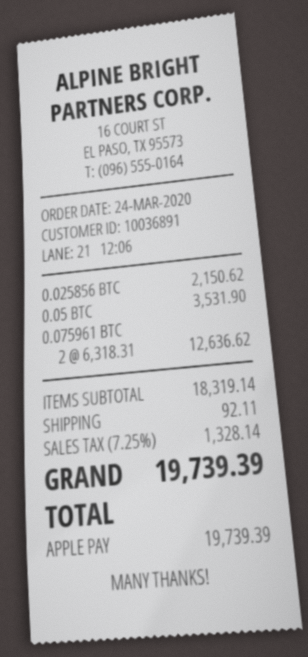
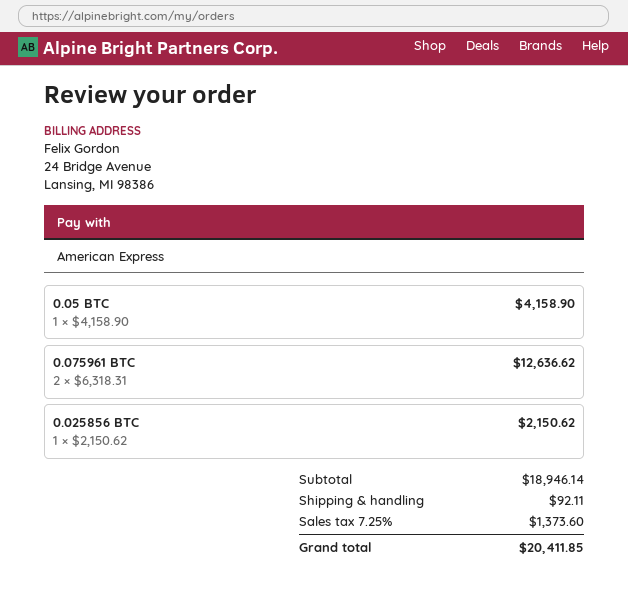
payment method: Apple Pay -> American Express
0.05 BTC: 1 x 3531.90 = 3531.90 -> 1 x 4158.90 = 4158.90
subtotal: 18319.14 -> 18946.14
tax: 7.25% = 1328.14 -> 7.25% = 1373.60
total: 19739.39 -> 20411.85

